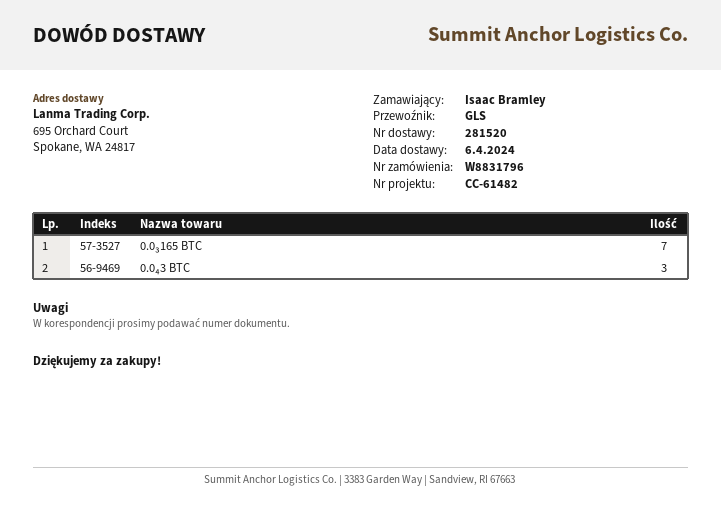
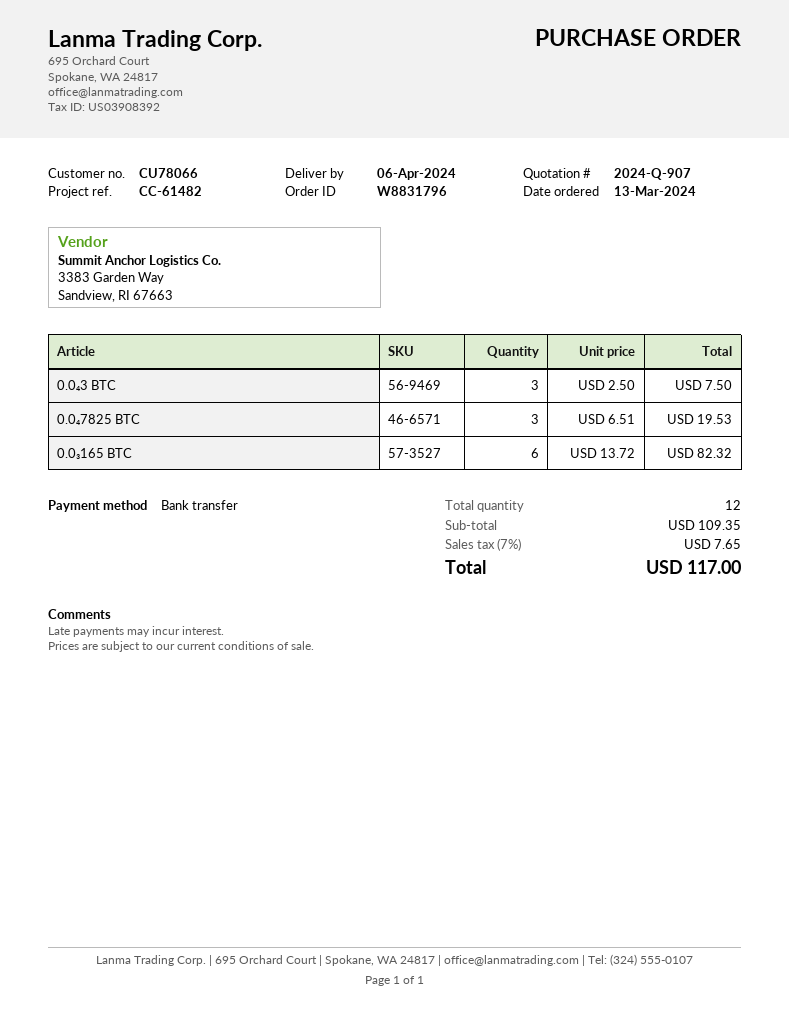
0.0₃165 BTC: 7 -> 6
0.0₄7825 BTC: none -> 3

